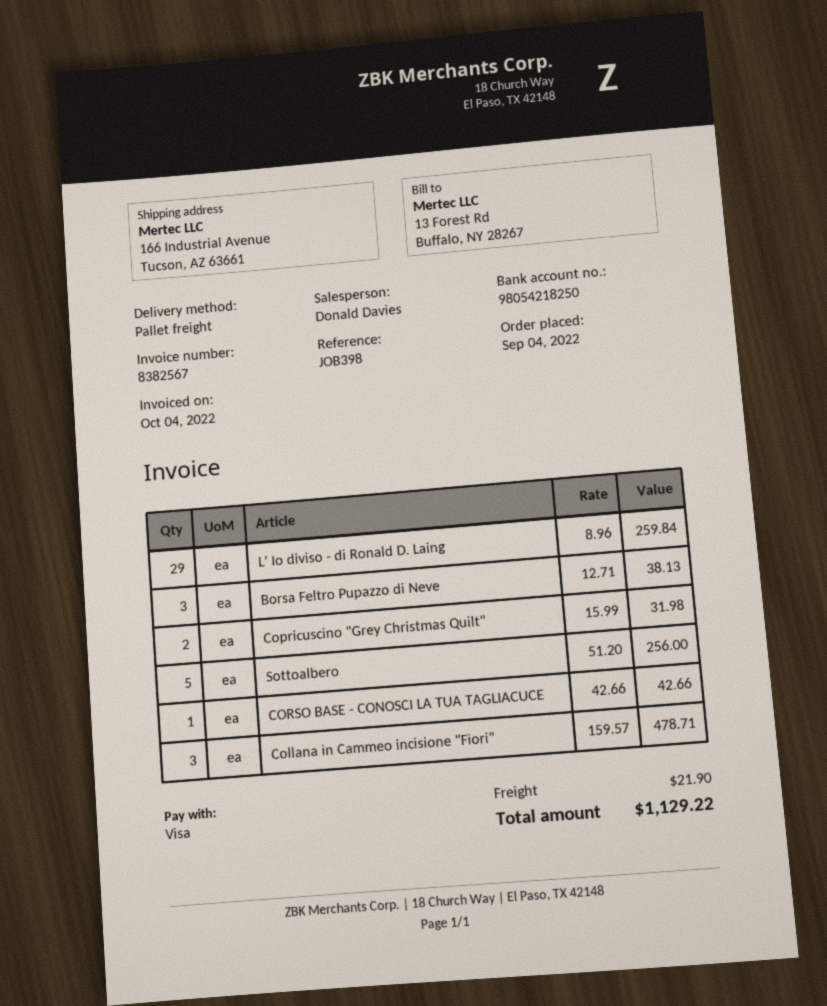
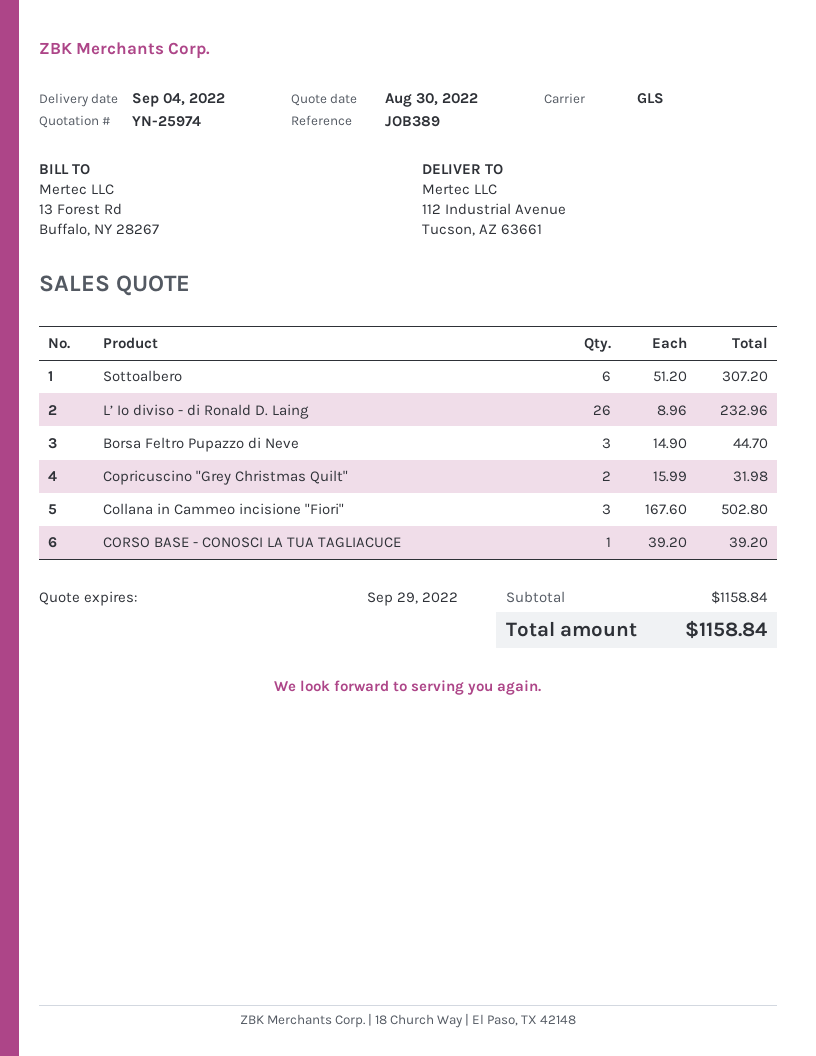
reference: JOB398 -> JOB389
shipping method: pallet freight -> GLS
ship to: 166 Industrial Avenue, Tucson, AZ 63661 -> 112 Industrial Avenue, Tucson, AZ 63661
L’ Io diviso - di Ronald D. Laing: 29 x 8.96 = 259.84 -> 26 x 8.96 = 232.96
Borsa Feltro Pupazzo di Neve: 3 x 12.71 = 38.13 -> 3 x 14.90 = 44.70
Sottoalbero: 5 x 51.20 = 256.00 -> 6 x 51.20 = 307.20
CORSO BASE - CONOSCI LA TUA TAGLIACUCE: 1 x 42.66 = 42.66 -> 1 x 39.20 = 39.20
Collana in Cammeo incisione "Fiori": 3 x 159.57 = 478.71 -> 3 x 167.60 = 502.80
shipping: 21.90 -> none
total: 1129.22 -> 1158.84

